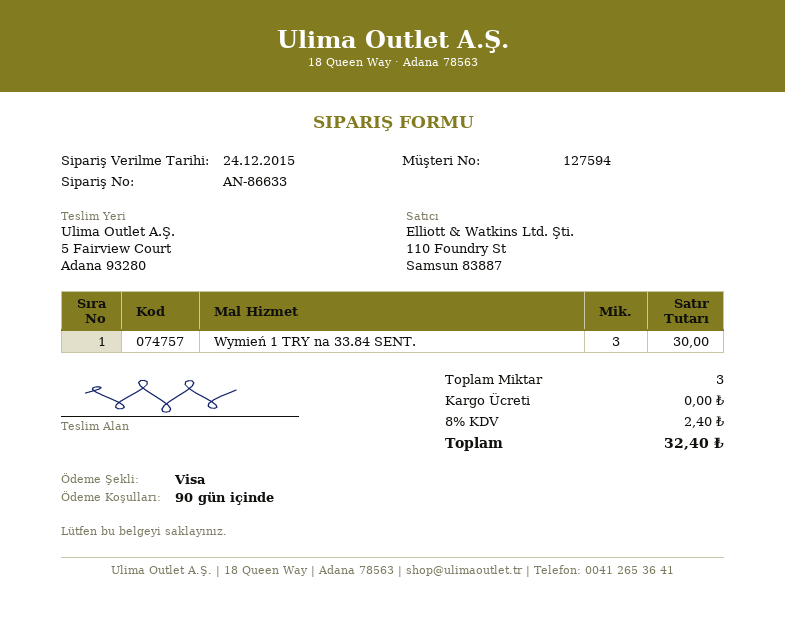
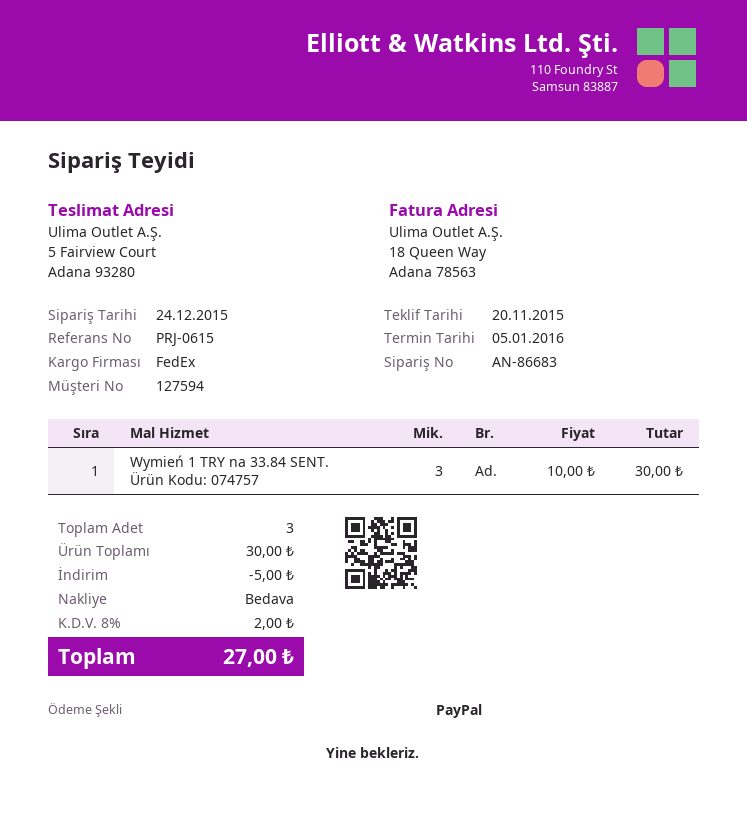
order number: AN-86633 -> AN-86683
payment method: Visa -> PayPal
discount: none -> 5.00
tax: 8% = 2.40 -> 8% = 2.00
total: 32.40 -> 27.00

